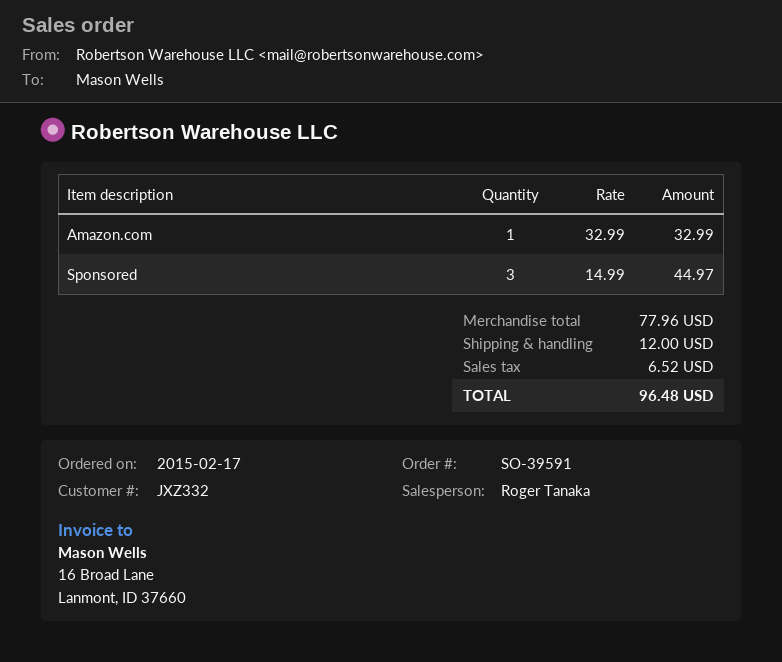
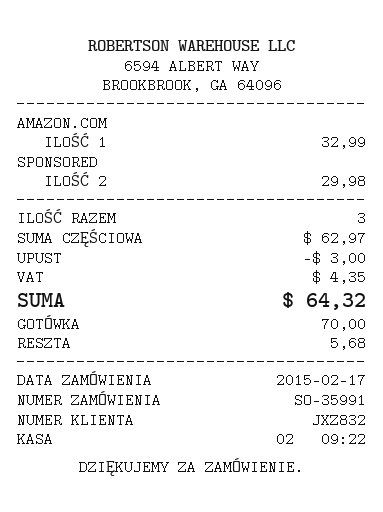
order number: SO-39591 -> SO-35991
customer number: JXZ332 -> JXZ832
Sponsored: 3 for 44.97 -> 2 for 29.98
subtotal: 77.96 -> 62.97
discount: none -> 3.00
shipping: 12.00 -> none
tax: 6.52 -> 4.35
total: 96.48 -> 64.32

